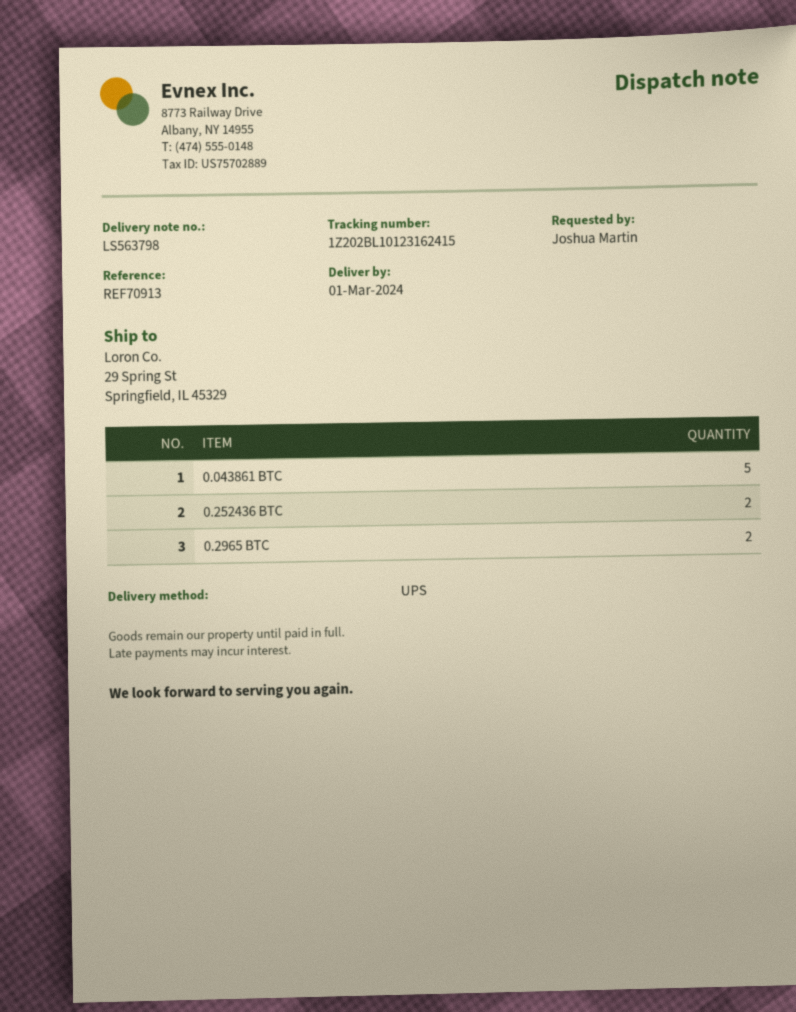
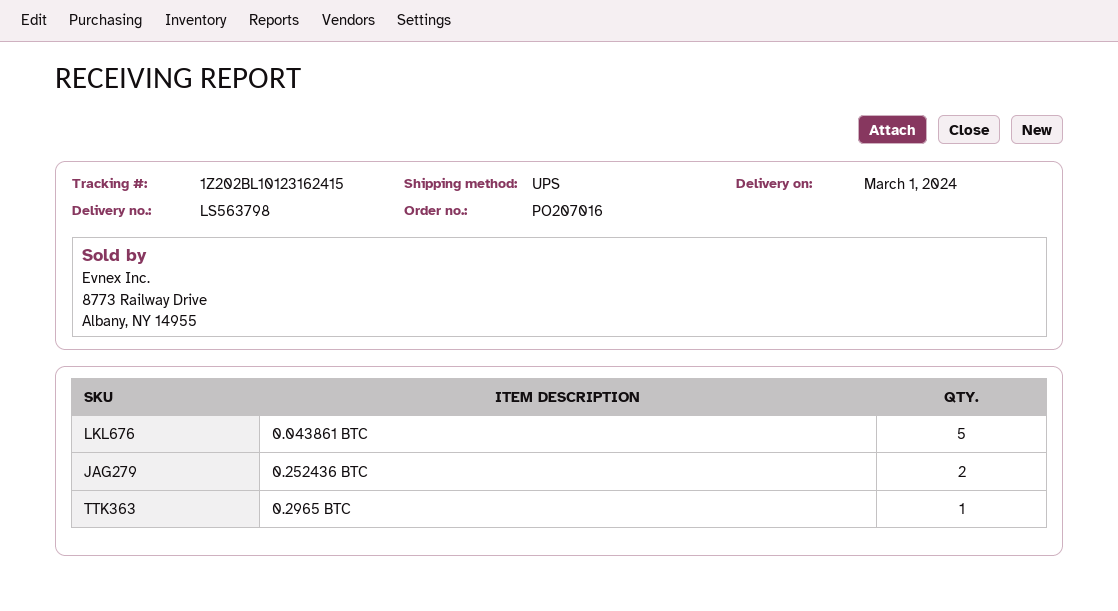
0.2965 BTC: 2 -> 1

